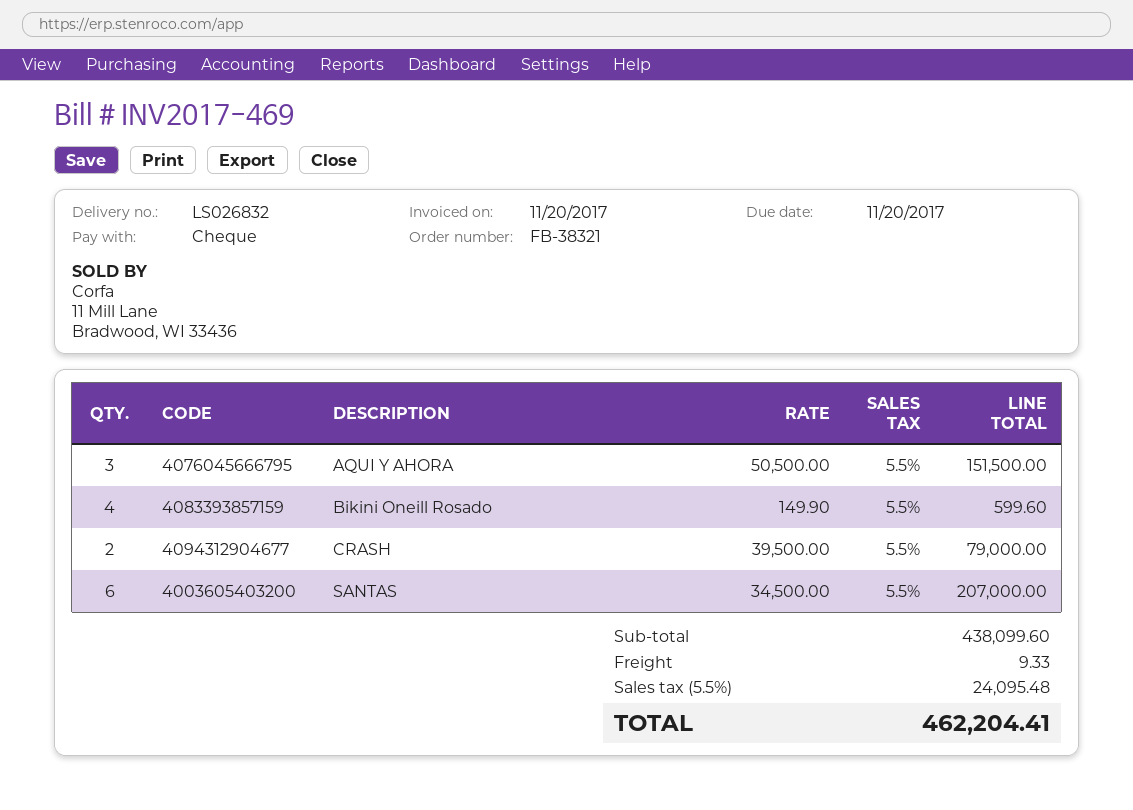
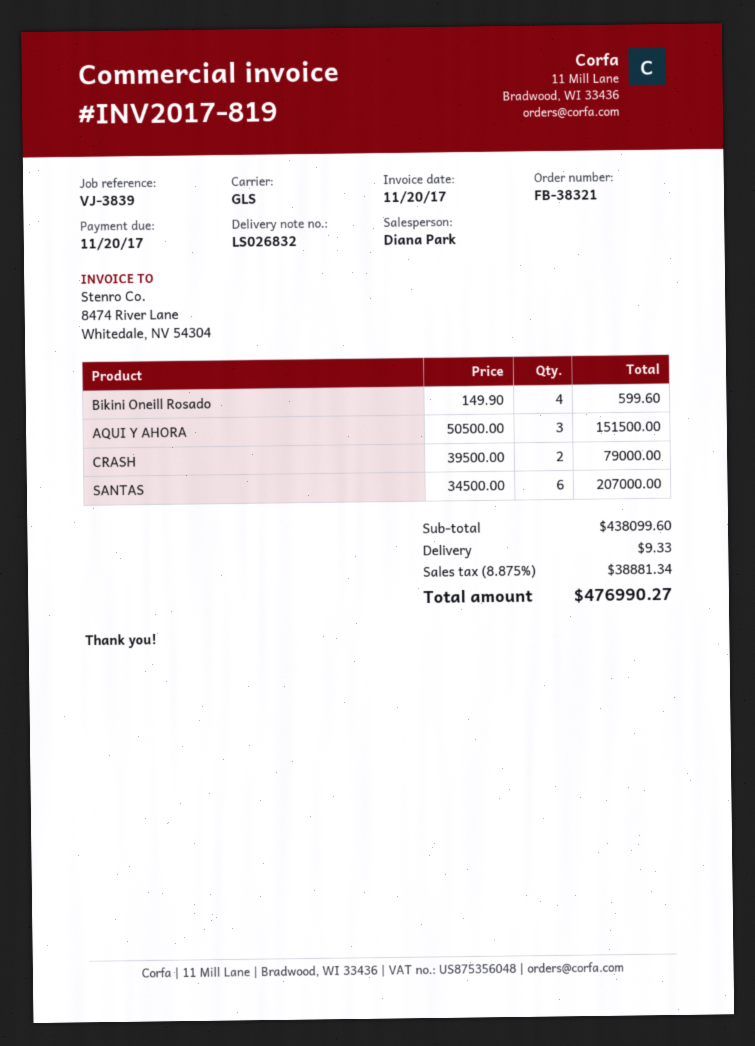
invoice number: INV2017-469 -> INV2017-819
tax: 5.5% = 24095.48 -> 8.875% = 38881.34
total: 462204.41 -> 476990.27

